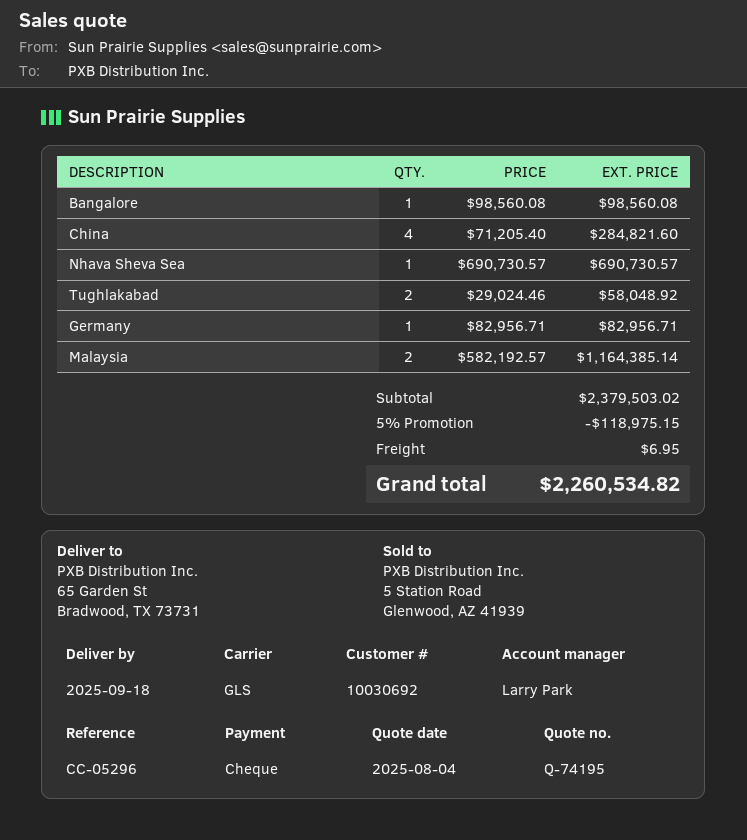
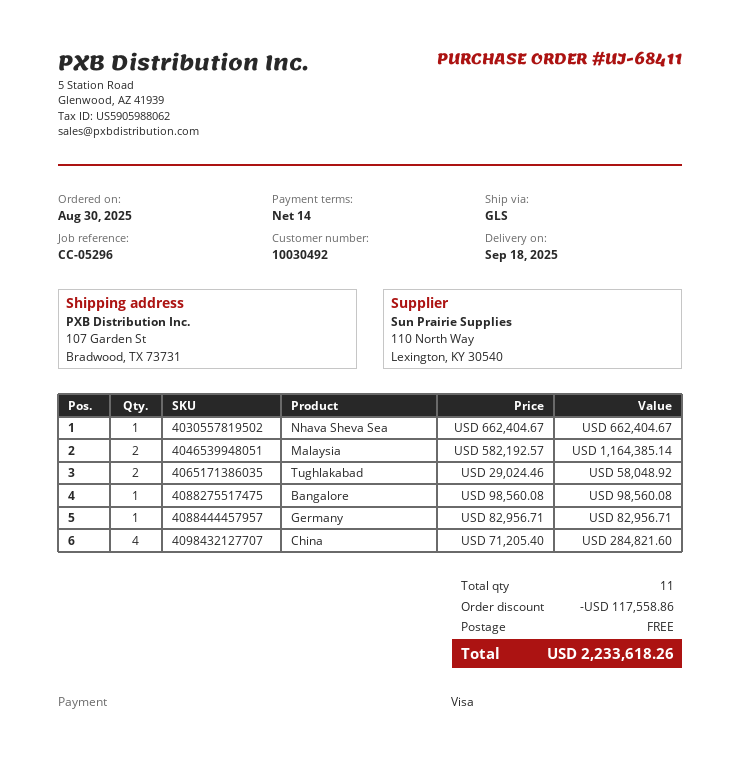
customer number: 10030692 -> 10030492
payment method: cheque -> Visa
ship to: 65 Garden St, Bradwood, TX 73731 -> 107 Garden St, Bradwood, TX 73731
Nhava Sheva Sea: 1 x 690730.57 = 690730.57 -> 1 x 662404.67 = 662404.67
discount: 118975.15 -> 117558.86
shipping: 6.95 -> 0.00
total: 2260534.82 -> 2233618.26

